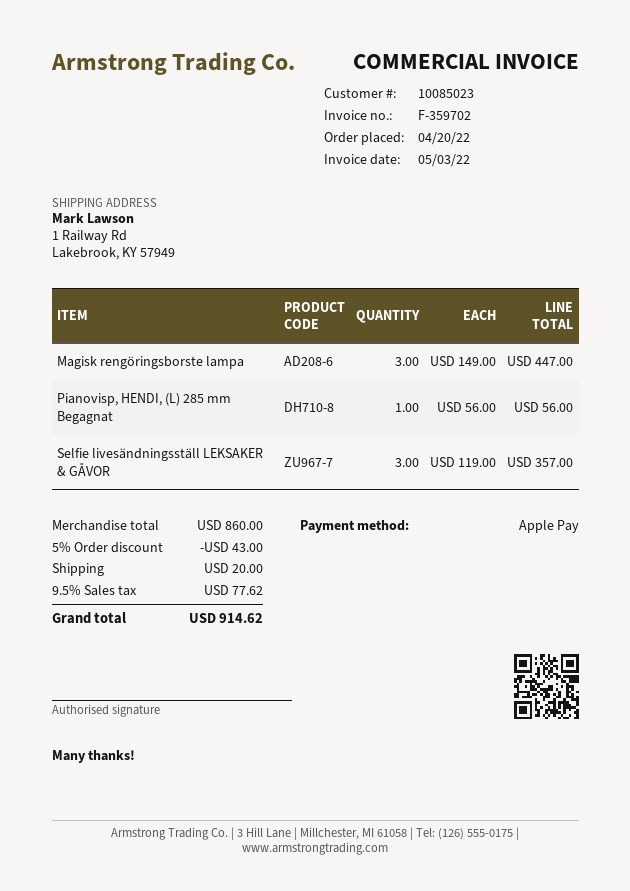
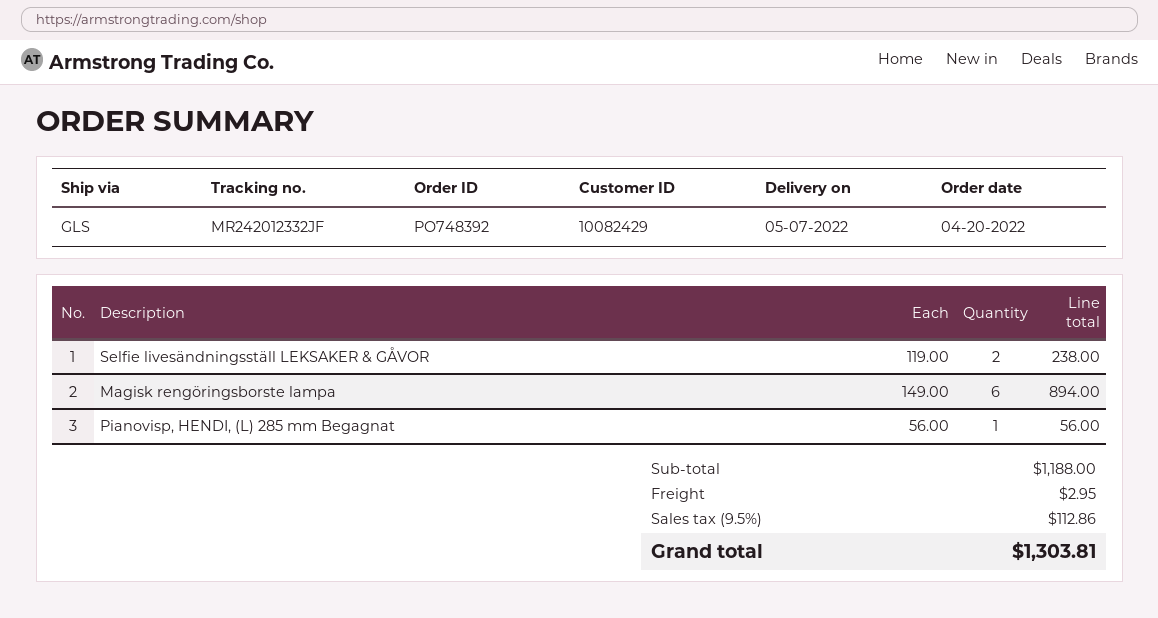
customer number: 10085023 -> 10082429
Magisk rengöringsborste lampa: 3 x 149.00 = 447.00 -> 6 x 149.00 = 894.00
Selfie livesändningsställ LEKSAKER & GÅVOR: 3 x 119.00 = 357.00 -> 2 x 119.00 = 238.00
subtotal: 860.00 -> 1188.00
discount: 5% = 43.00 -> none
shipping: 20.00 -> 2.95
tax: 9.5% = 77.62 -> 9.5% = 112.86
total: 914.62 -> 1303.81

